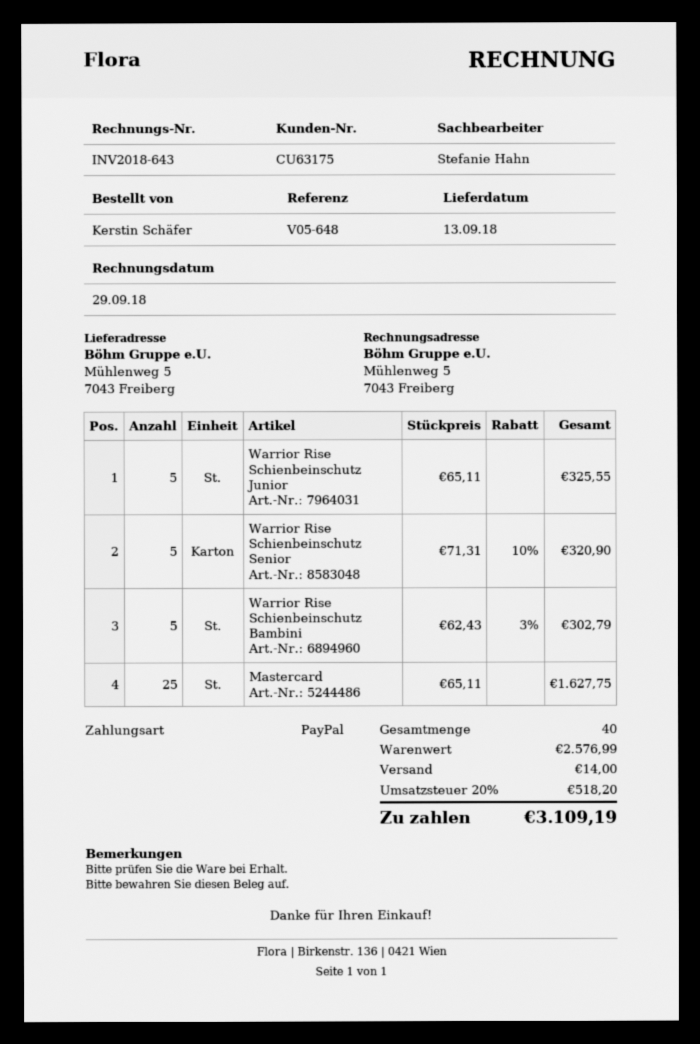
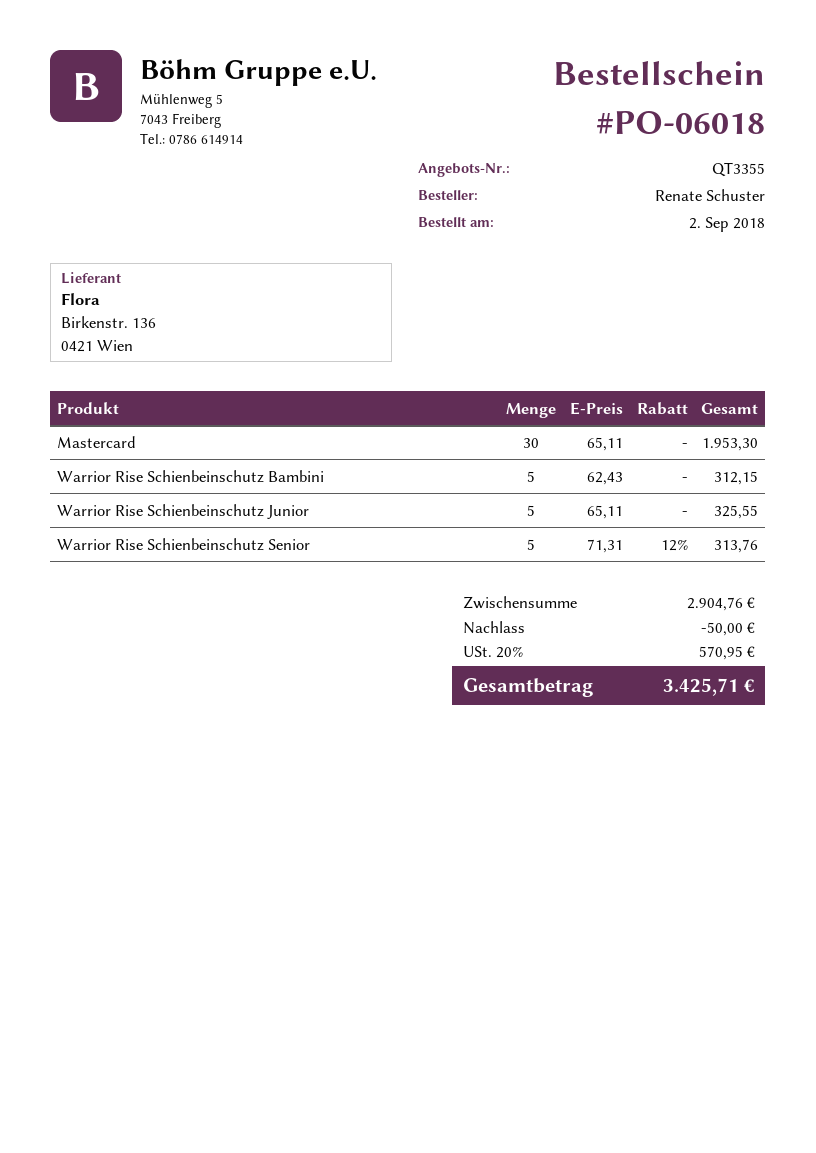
ordered by: Kerstin Schäfer -> Renate Schuster
Warrior Rise Schienbeinschutz Senior: 5 x 71.31 - 10% = 320.90 -> 5 x 71.31 - 12% = 313.76
Warrior Rise Schienbeinschutz Bambini: 5 x 62.43 - 3% = 302.79 -> 5 x 62.43 = 312.15
Mastercard: 25 x 65.11 = 1627.75 -> 30 x 65.11 = 1953.30
subtotal: 2576.99 -> 2904.76
discount: none -> 50.00
shipping: 14.00 -> none
tax: 20% = 518.20 -> 20% = 570.95
total: 3109.19 -> 3425.71

